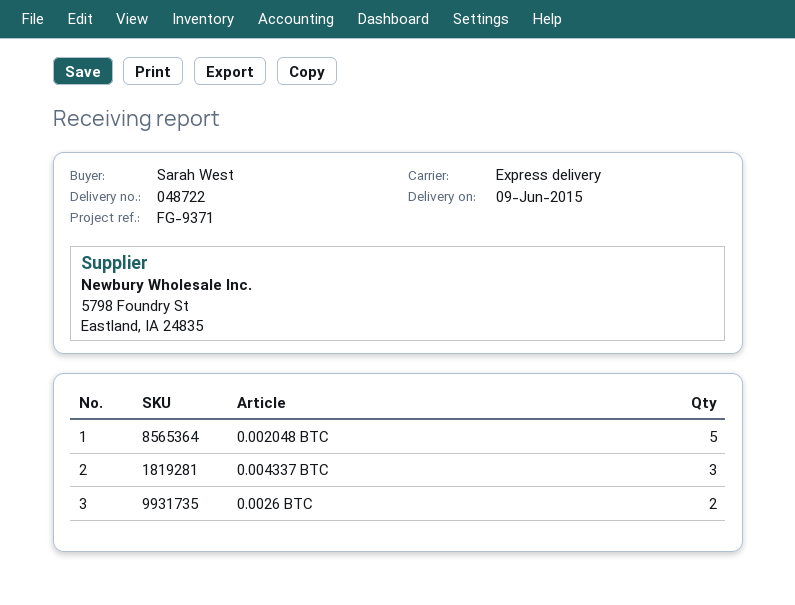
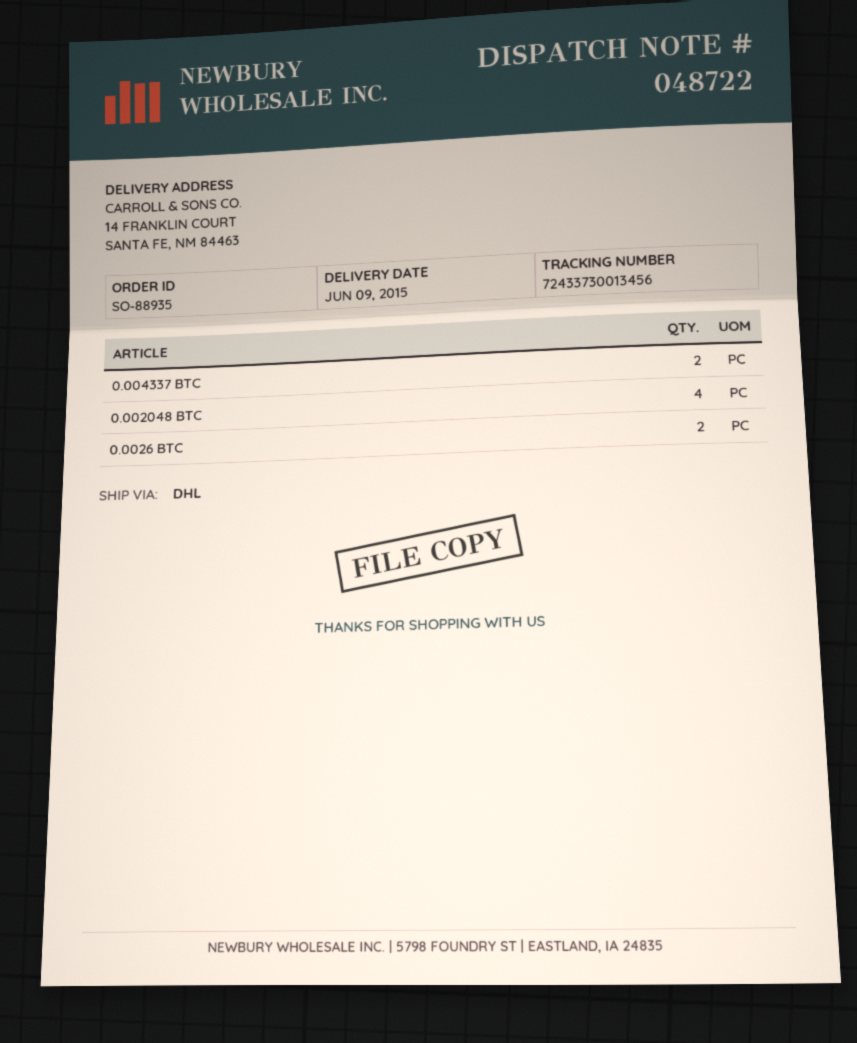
shipping method: express -> DHL
0.002048 BTC: 5 -> 4
0.004337 BTC: 3 -> 2

